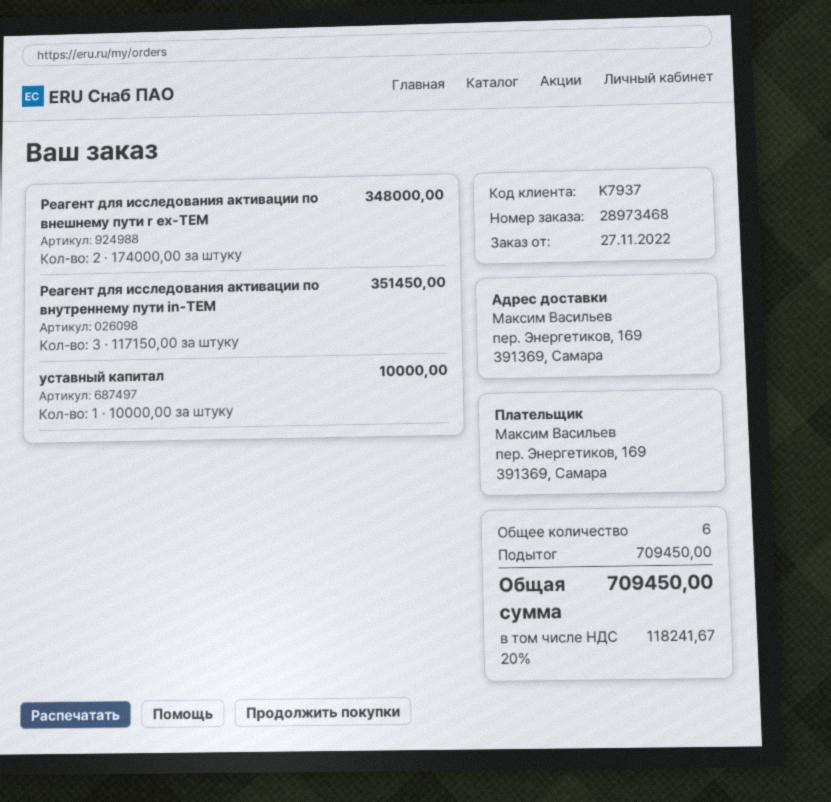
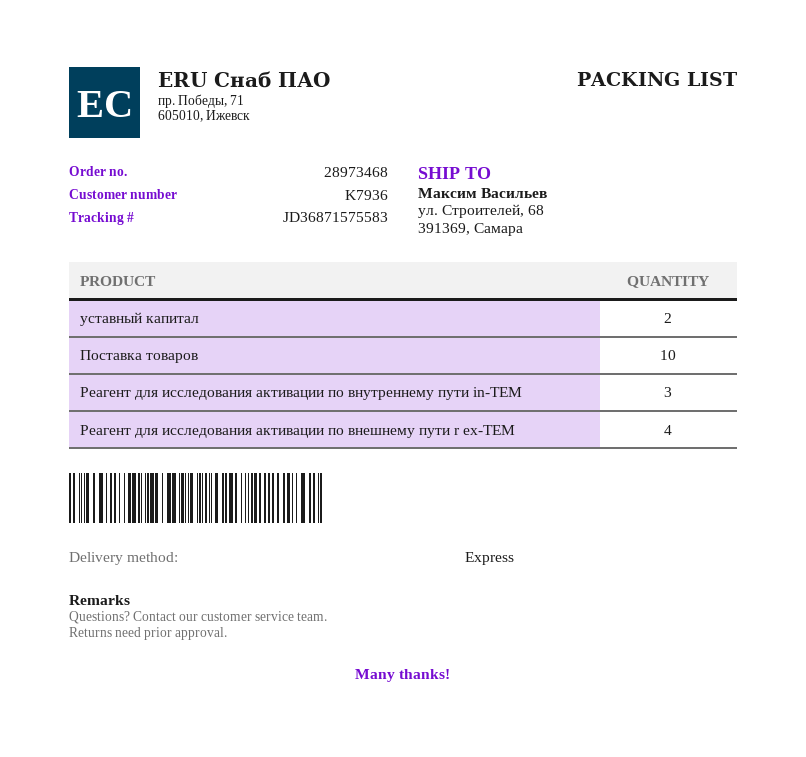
customer number: K7937 -> K7936
ship to: пер. Энергетиков, 169, 391369, Самара -> ул. Строителей, 68, 391369, Самара
Реагент для исследования активации по внешнему пути r ex-TEM: 2 -> 4
уставный капитал: 1 -> 2
Поставка товаров: none -> 10

